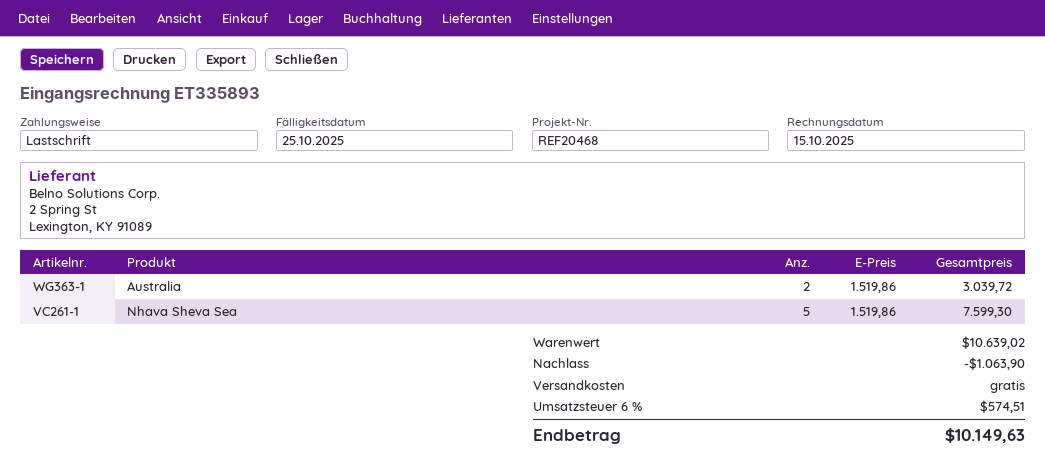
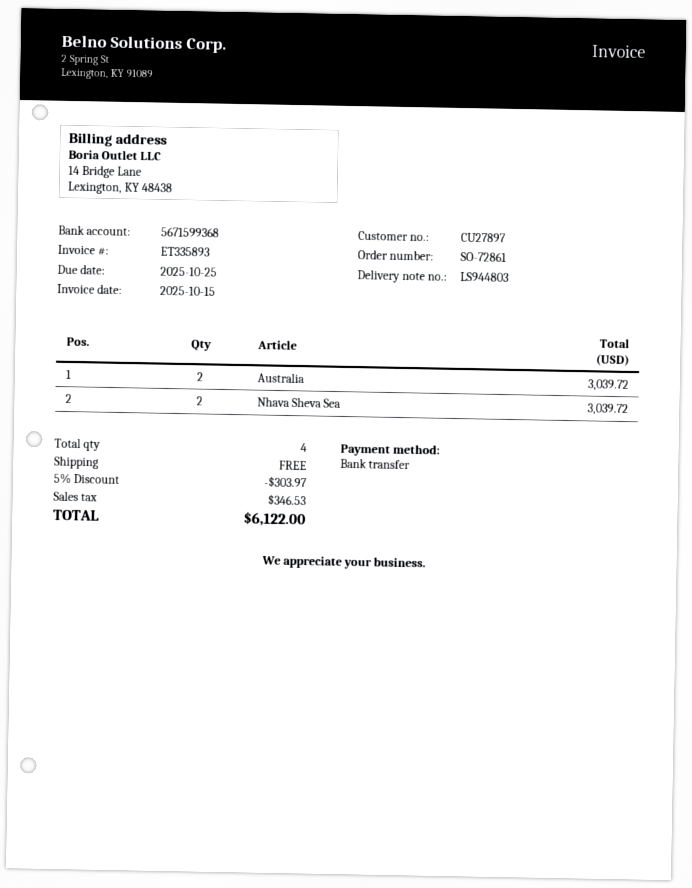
payment method: direct debit -> bank transfer
Nhava Sheva Sea: 5 for 7599.30 -> 2 for 3039.72
discount: 1063.90 -> 303.97
tax: 574.51 -> 346.53
total: 10149.63 -> 6122.00

